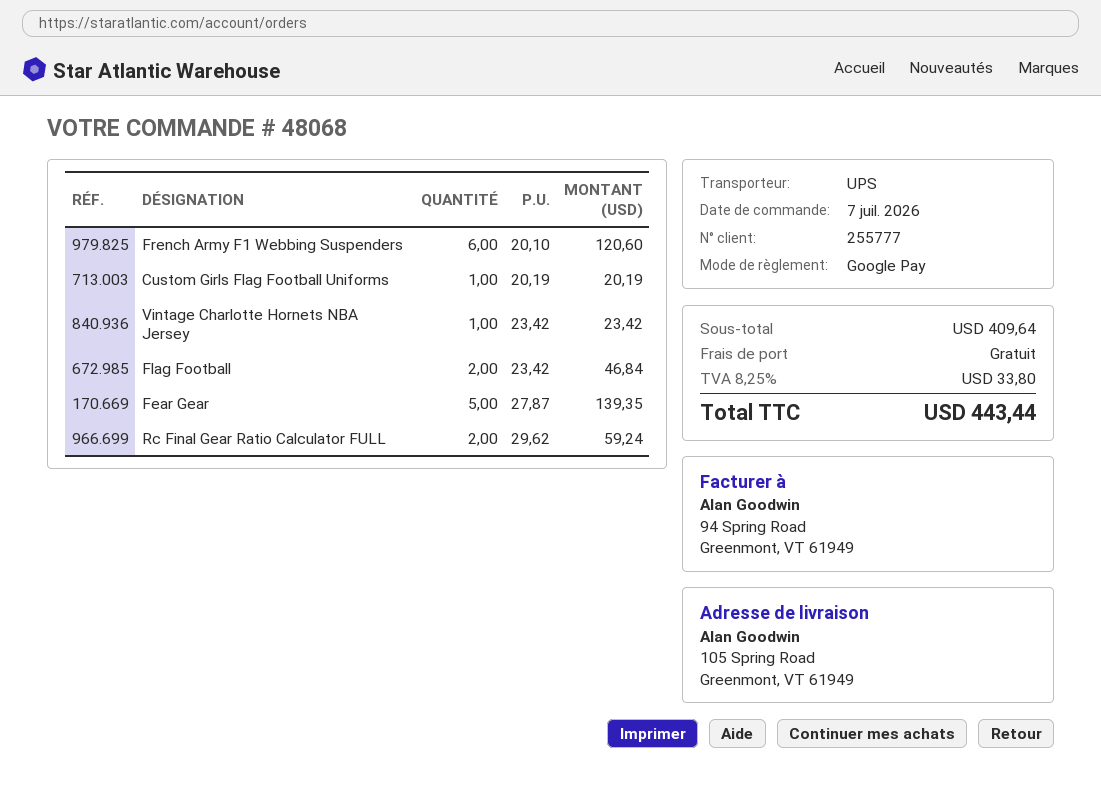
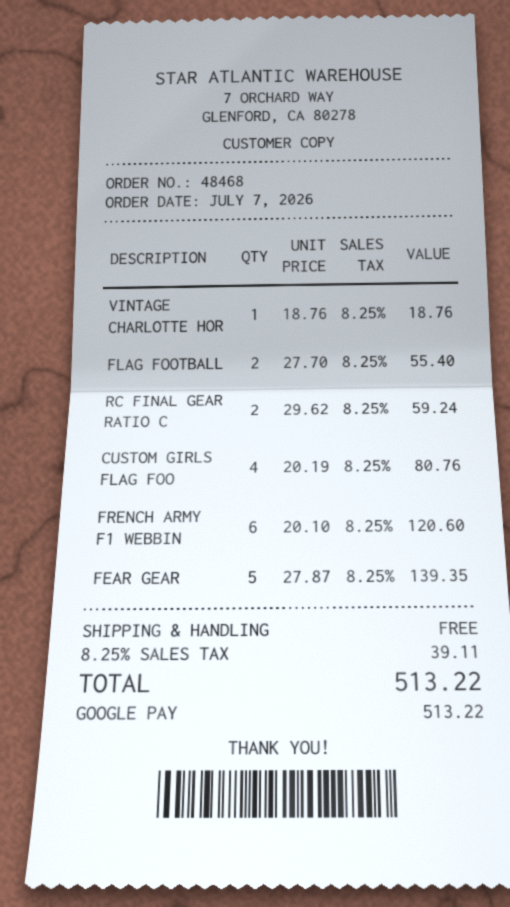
order number: 48068 -> 48468
Custom Girls Flag Football Uniforms: 1 x 20.19 = 20.19 -> 4 x 20.19 = 80.76
Vintage Charlotte Hornets NBA Jersey: 1 x 23.42 = 23.42 -> 1 x 18.76 = 18.76
Flag Football: 2 x 23.42 = 46.84 -> 2 x 27.70 = 55.40
tax: 8.25% = 33.80 -> 8.25% = 39.11
total: 443.44 -> 513.22

